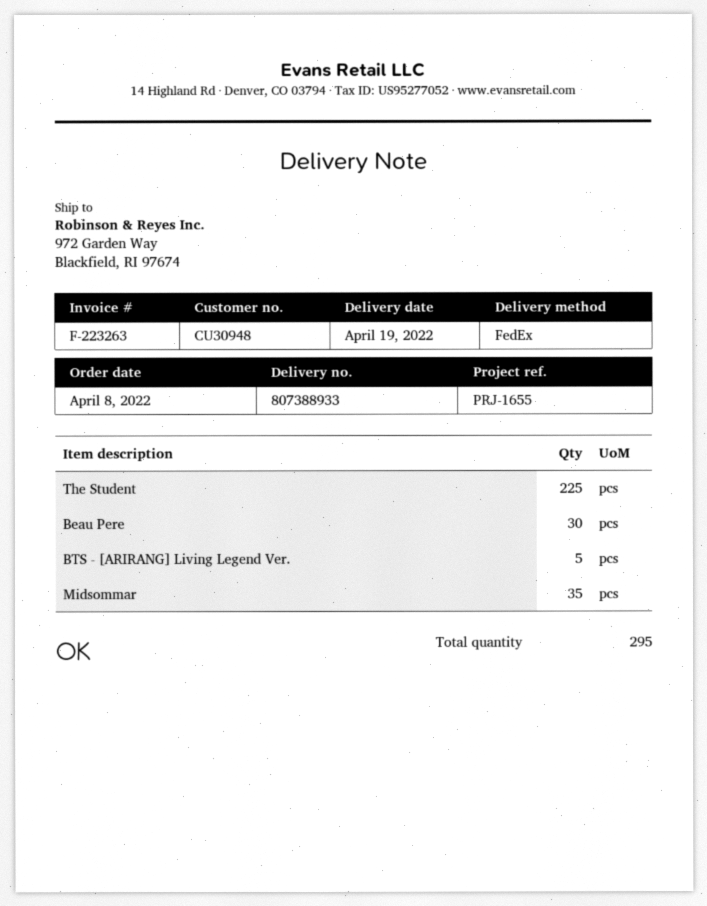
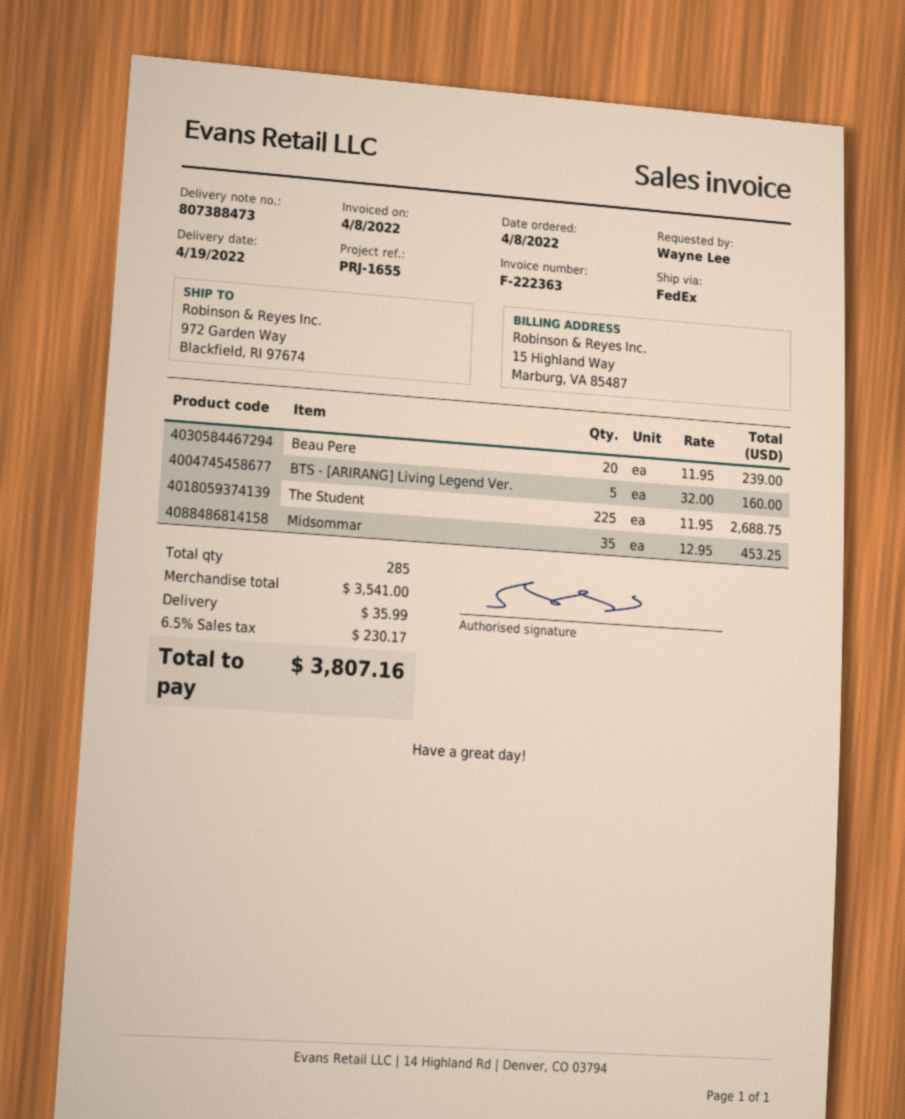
delivery note number: 807388933 -> 807388473
invoice number: F-223263 -> F-222363
Beau Pere: 30 -> 20
total quantity: 295 -> 285

